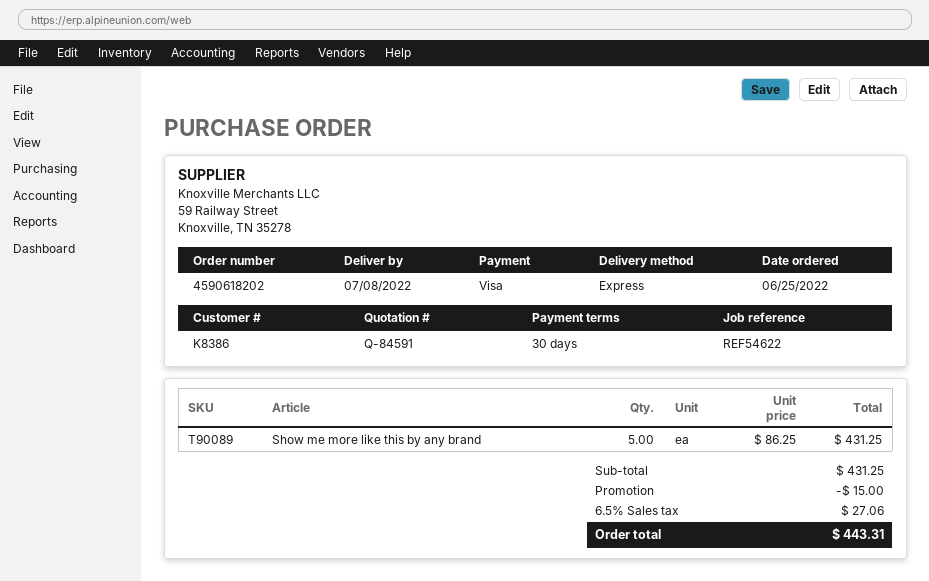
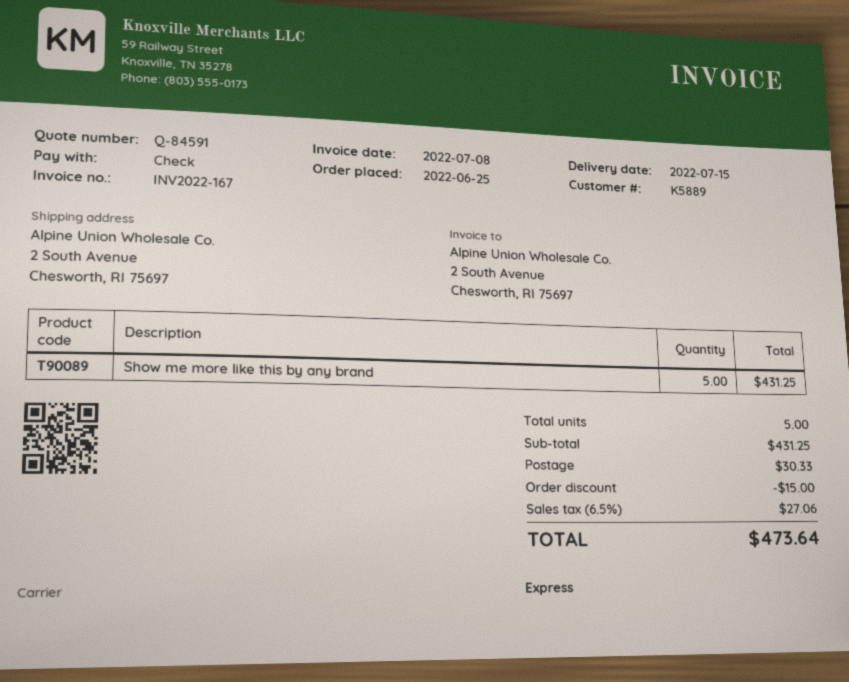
delivery date: 2022-07-08 -> 2022-07-15
customer number: K8386 -> K5889
payment method: Visa -> cheque
shipping: none -> 30.33
total: 443.31 -> 473.64

